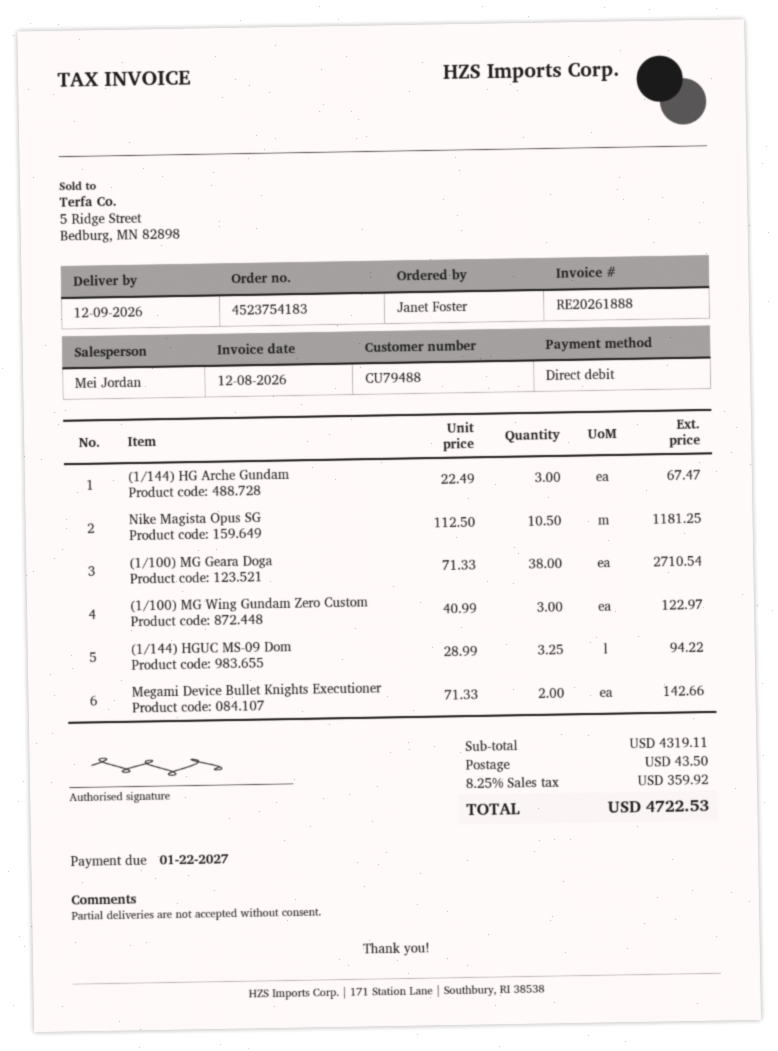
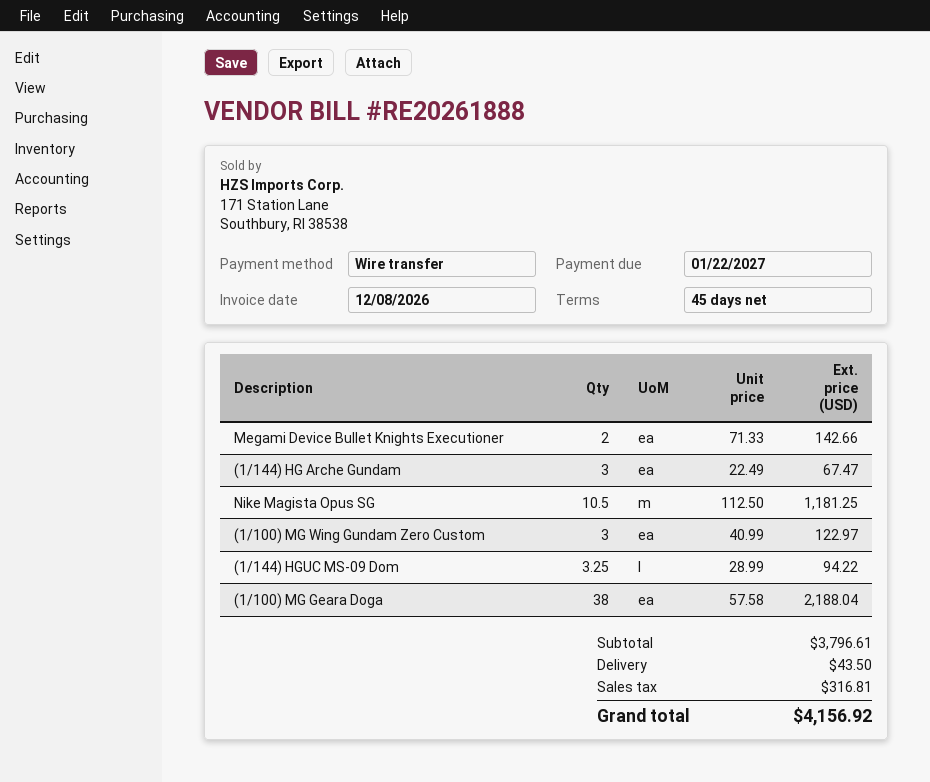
payment method: direct debit -> bank transfer
(1/100) MG Geara Doga: 38 x 71.33 = 2710.54 -> 38 x 57.58 = 2188.04
subtotal: 4319.11 -> 3796.61
tax: 359.92 -> 316.81
total: 4722.53 -> 4156.92

